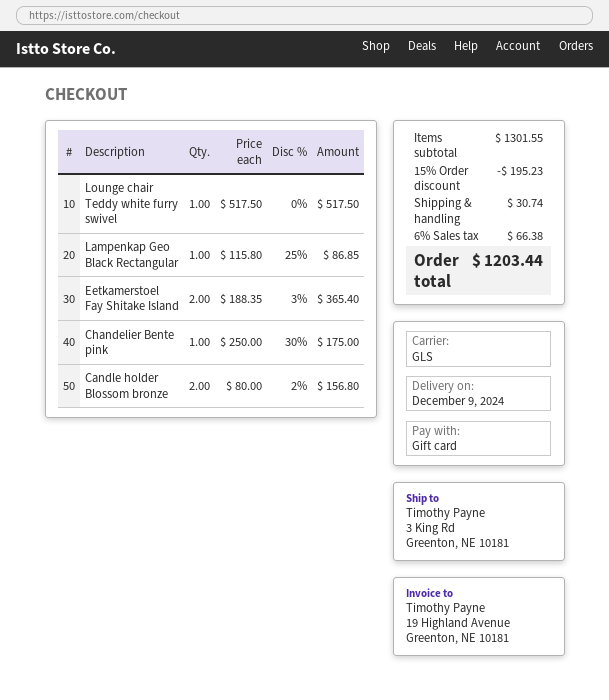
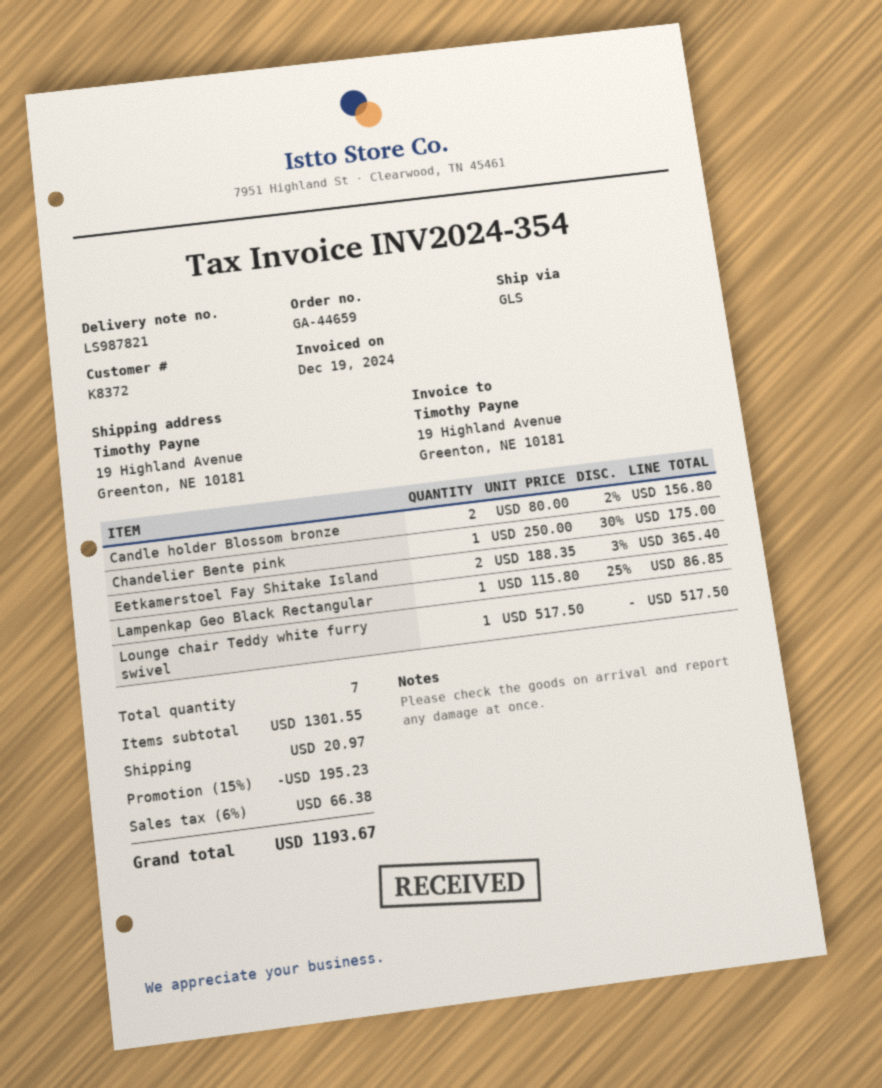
ship to: 3 King Rd, Greenton, NE 10181 -> 19 Highland Avenue, Greenton, NE 10181
shipping: 30.74 -> 20.97
total: 1203.44 -> 1193.67

